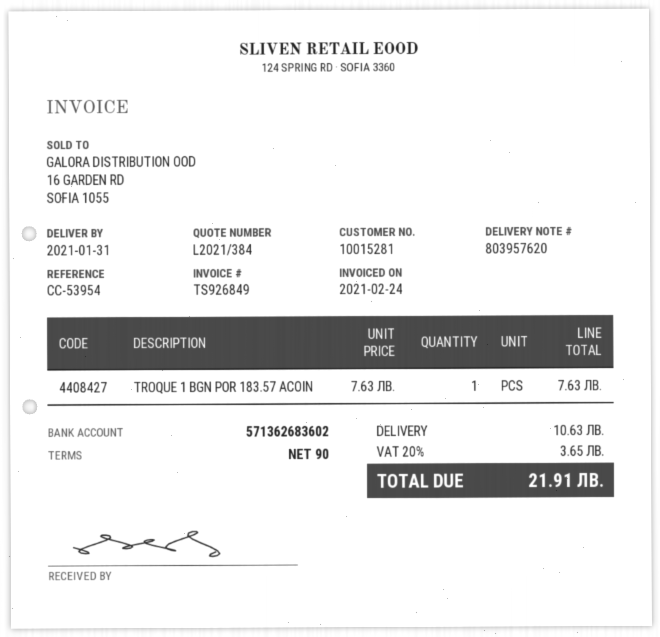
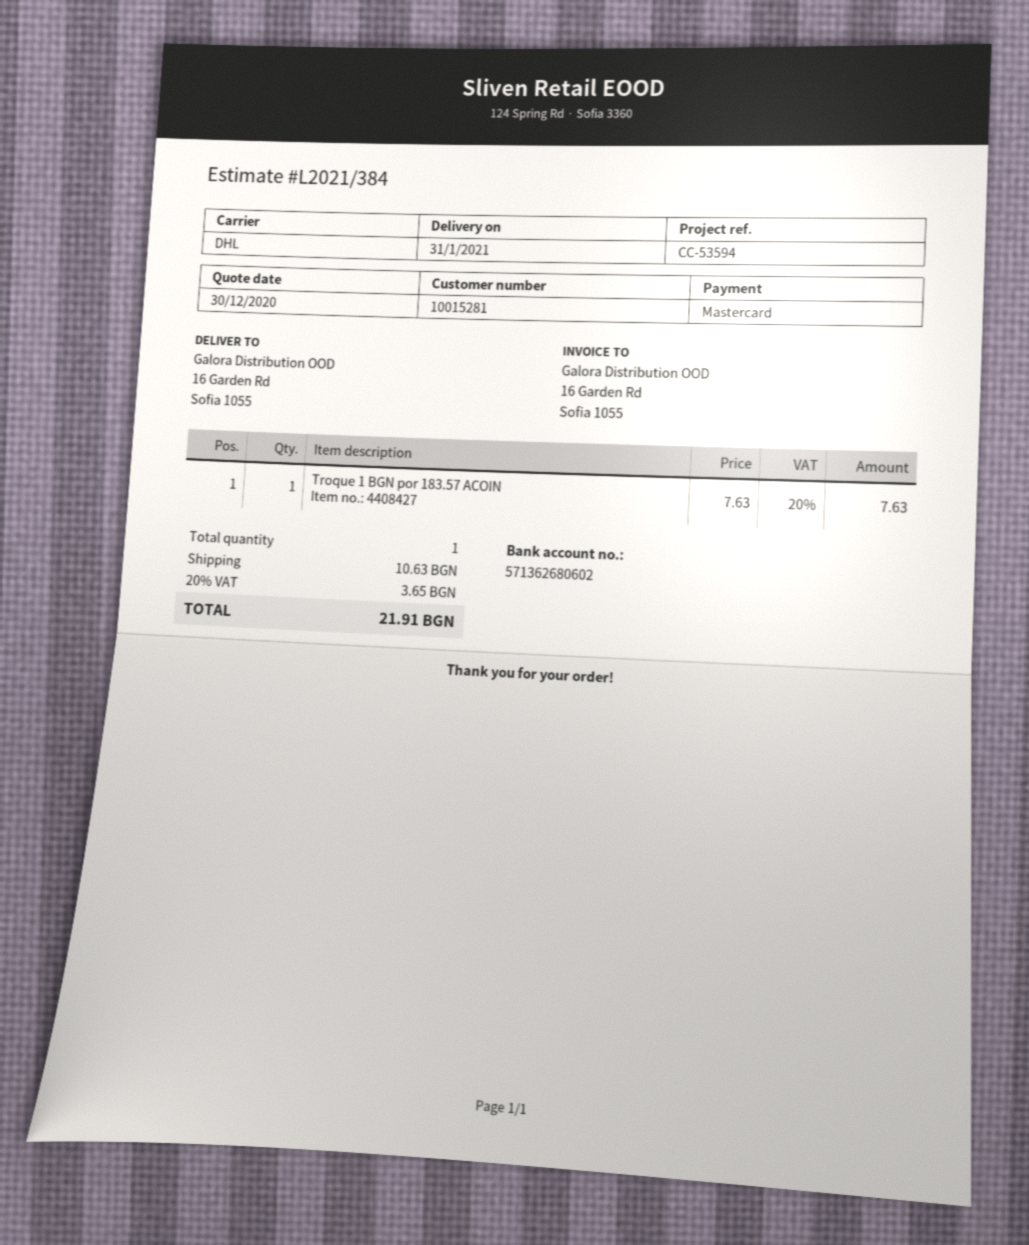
reference: CC-53954 -> CC-53594
bank account: 571362683602 -> 571362680602

